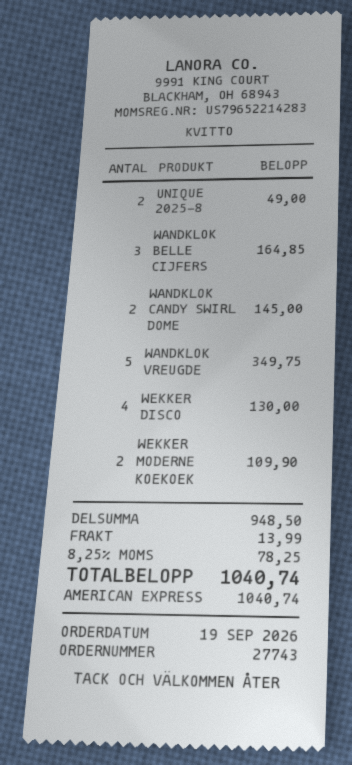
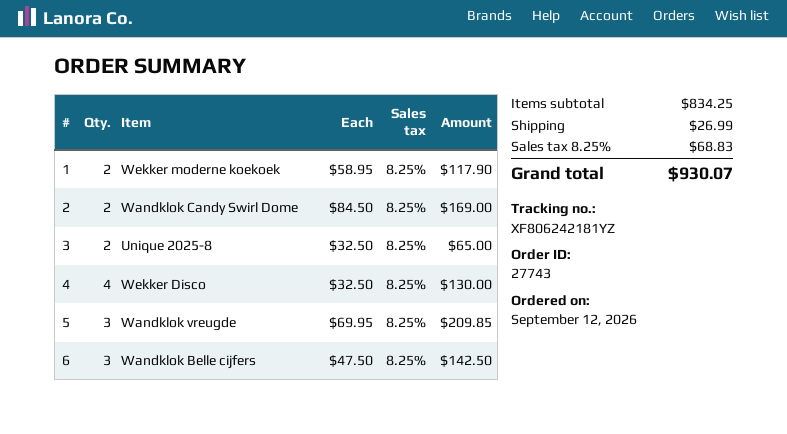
order date: 2026-09-19 -> 2026-09-12
UNIQUE 2025-8: 2 for 49.00 -> 2 for 65.00
WANDKLOK BELLE CIJFERS: 3 for 164.85 -> 3 for 142.50
WANDKLOK CANDY SWIRL DOME: 2 for 145.00 -> 2 for 169.00
WANDKLOK VREUGDE: 5 for 349.75 -> 3 for 209.85
WEKKER MODERNE KOEKOEK: 2 for 109.90 -> 2 for 117.90
subtotal: 948.50 -> 834.25
shipping: 13.99 -> 26.99
tax: 8.25% = 78.25 -> 8.25% = 68.83
total: 1040.74 -> 930.07

